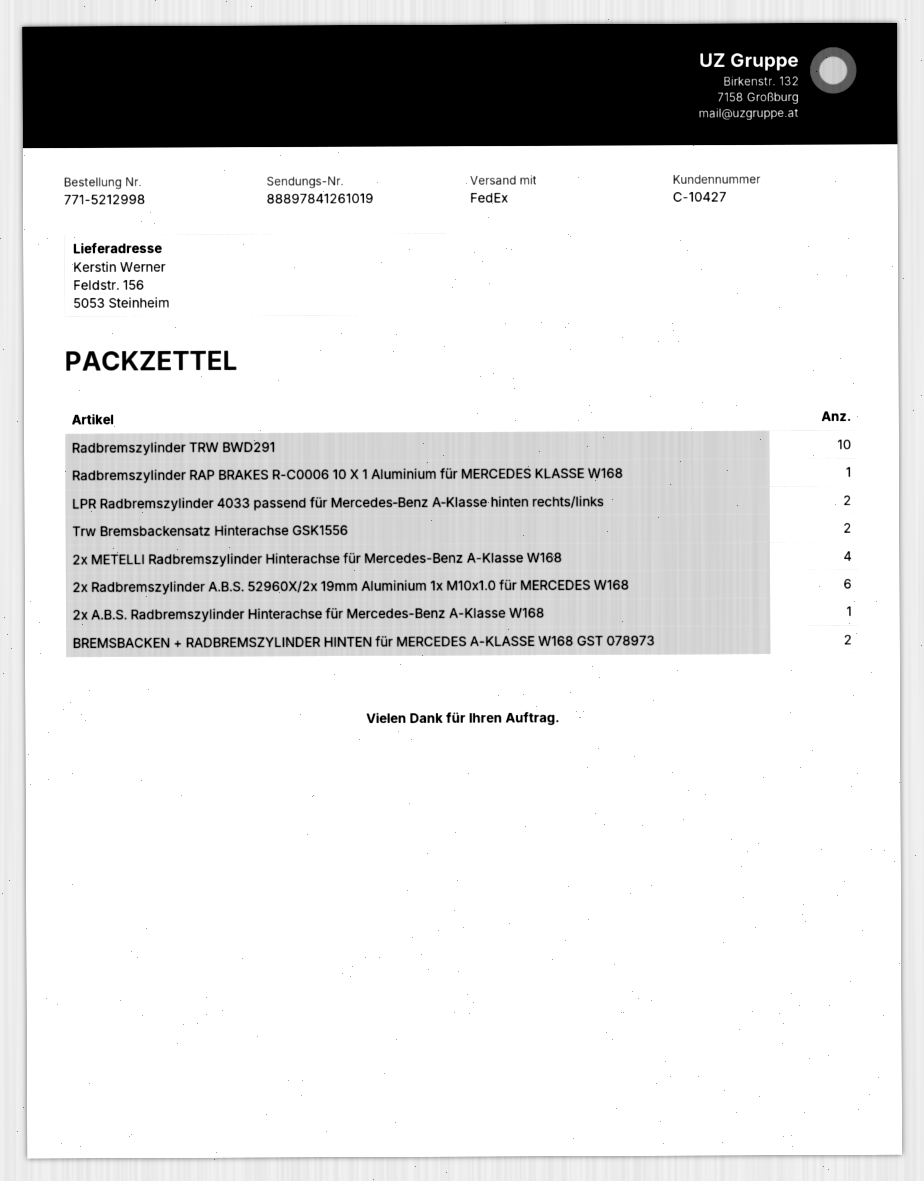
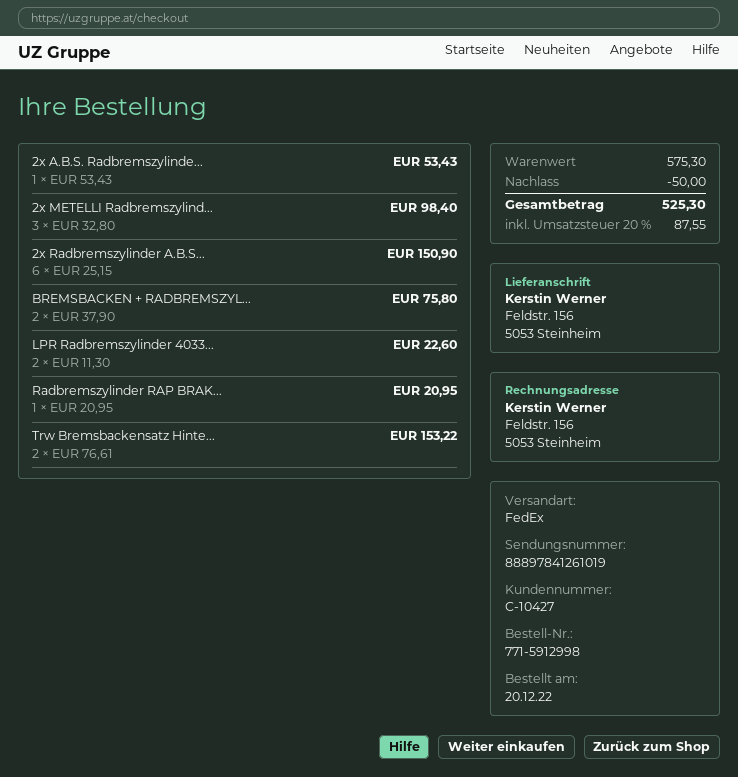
order number: 771-5212998 -> 771-5912998
Radbremszylinder TRW BWD291: 10 -> none
2x METELLI Radbremszylinder Hinterachse für Mercedes-Benz A-Klasse W168: 4 -> 3

